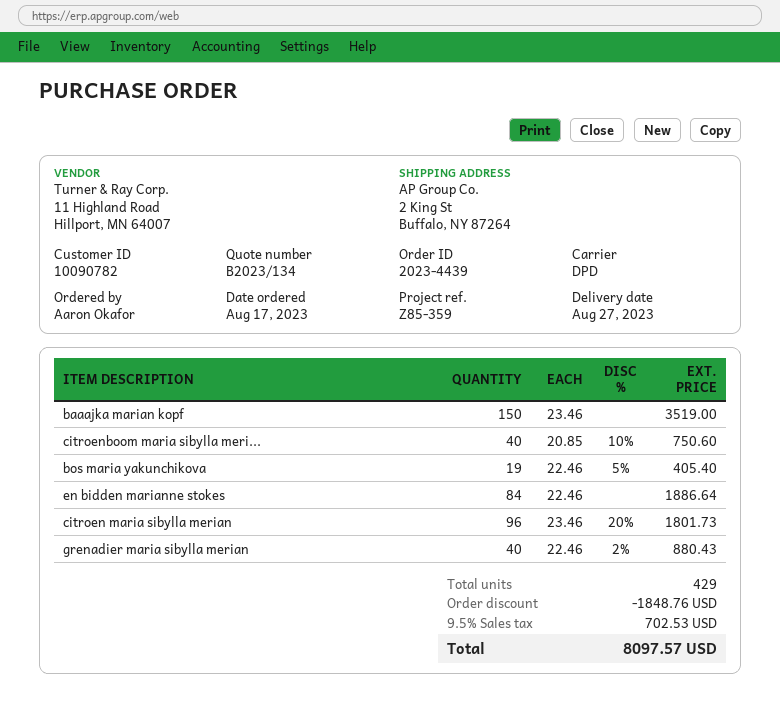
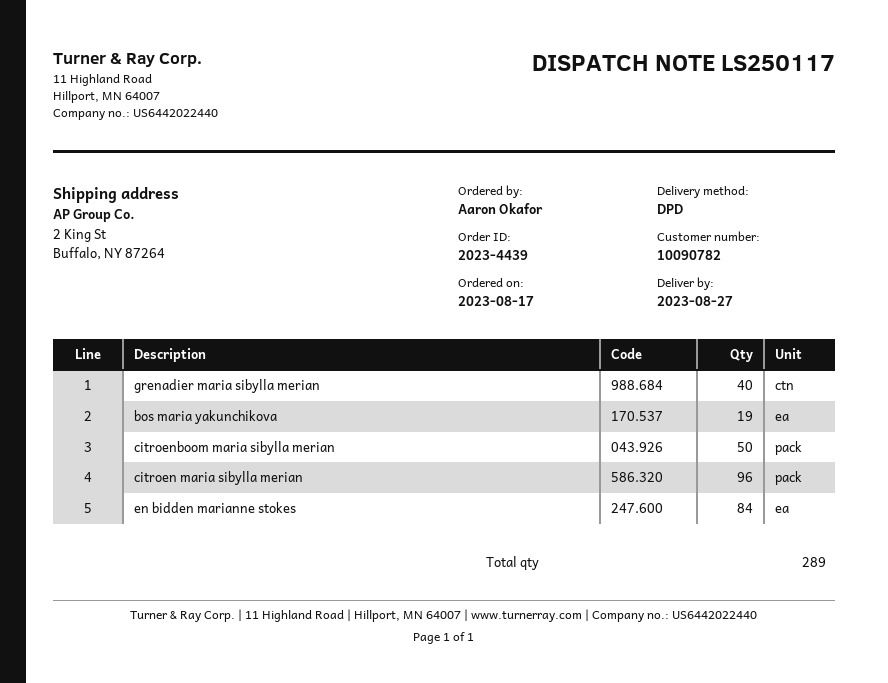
baaajka marian kopf: 150 -> none
citroenboom maria sibylla meri...: 40 -> 50
total quantity: 429 -> 289

